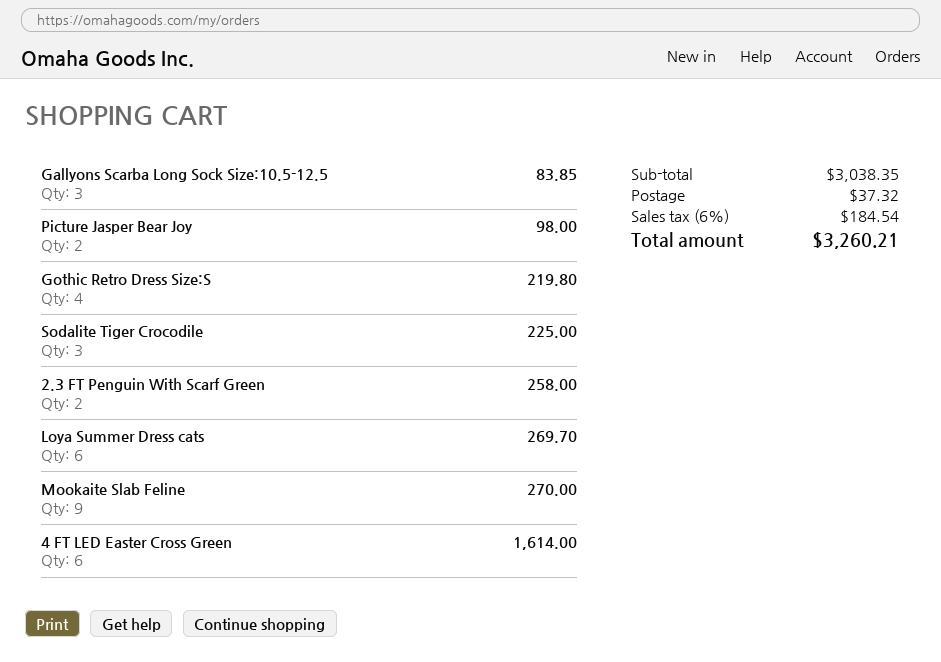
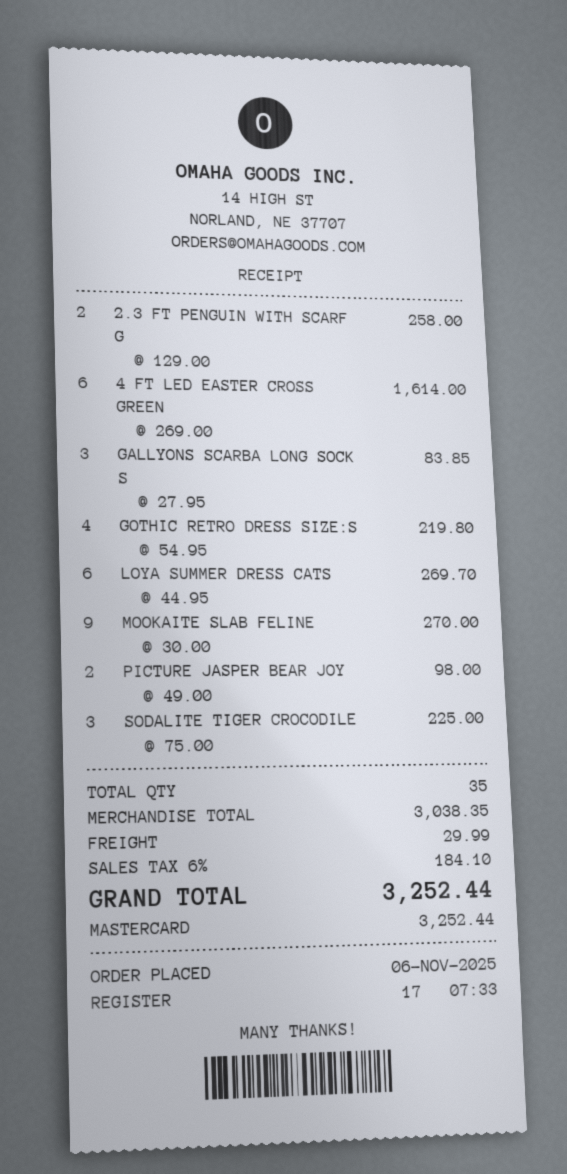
shipping: 37.32 -> 29.99
tax: 6% = 184.54 -> 6% = 184.10
total: 3260.21 -> 3252.44

